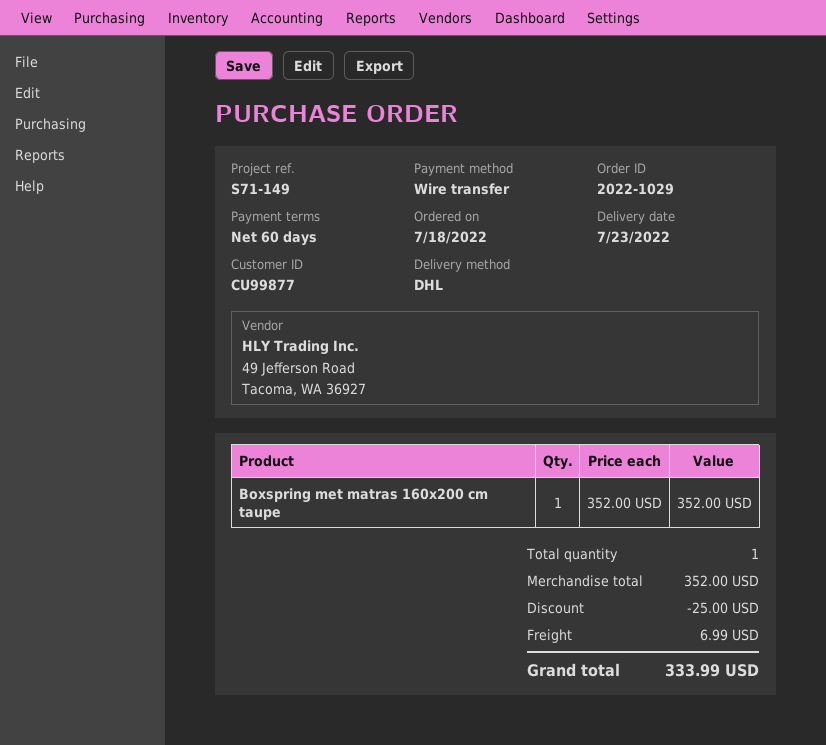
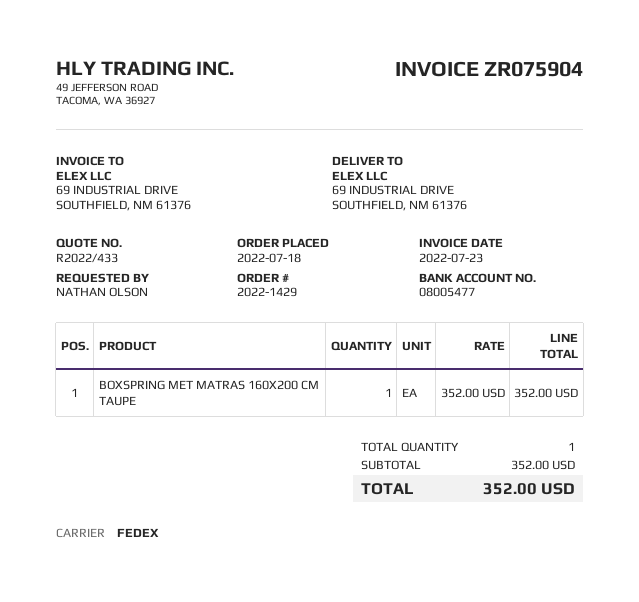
order number: 2022-1029 -> 2022-1429
shipping method: DHL -> FedEx
discount: 25.00 -> none
shipping: 6.99 -> none
total: 333.99 -> 352.00

